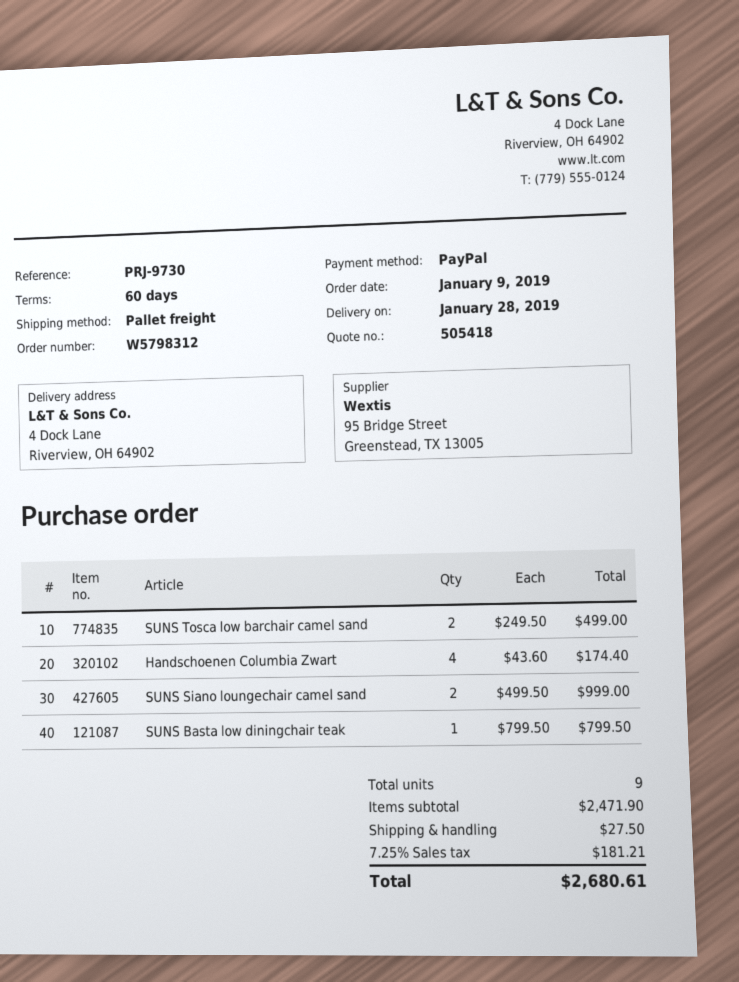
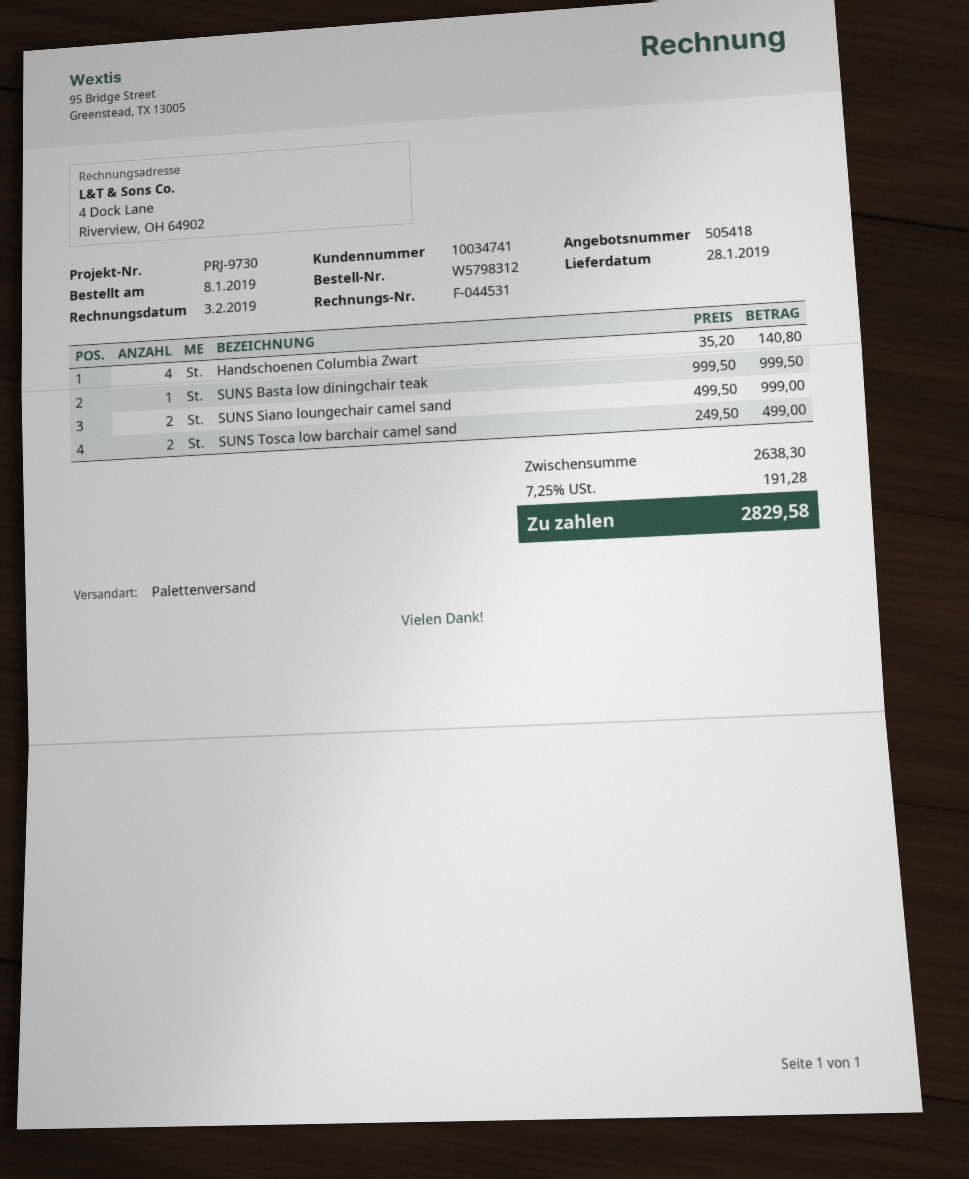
order date: 2019-01-09 -> 2019-01-08
Handschoenen Columbia Zwart: 4 x 43.60 = 174.40 -> 4 x 35.20 = 140.80
SUNS Basta low diningchair teak: 1 x 799.50 = 799.50 -> 1 x 999.50 = 999.50
subtotal: 2471.90 -> 2638.30
shipping: 27.50 -> none
tax: 7.25% = 181.21 -> 7.25% = 191.28
total: 2680.61 -> 2829.58

